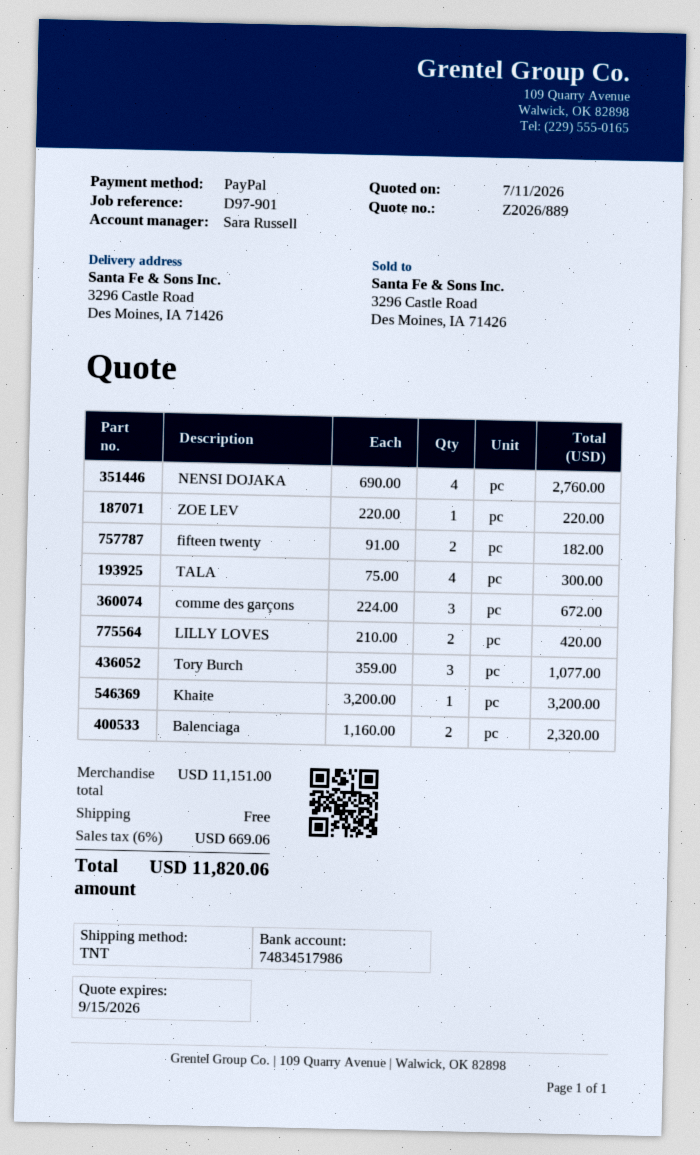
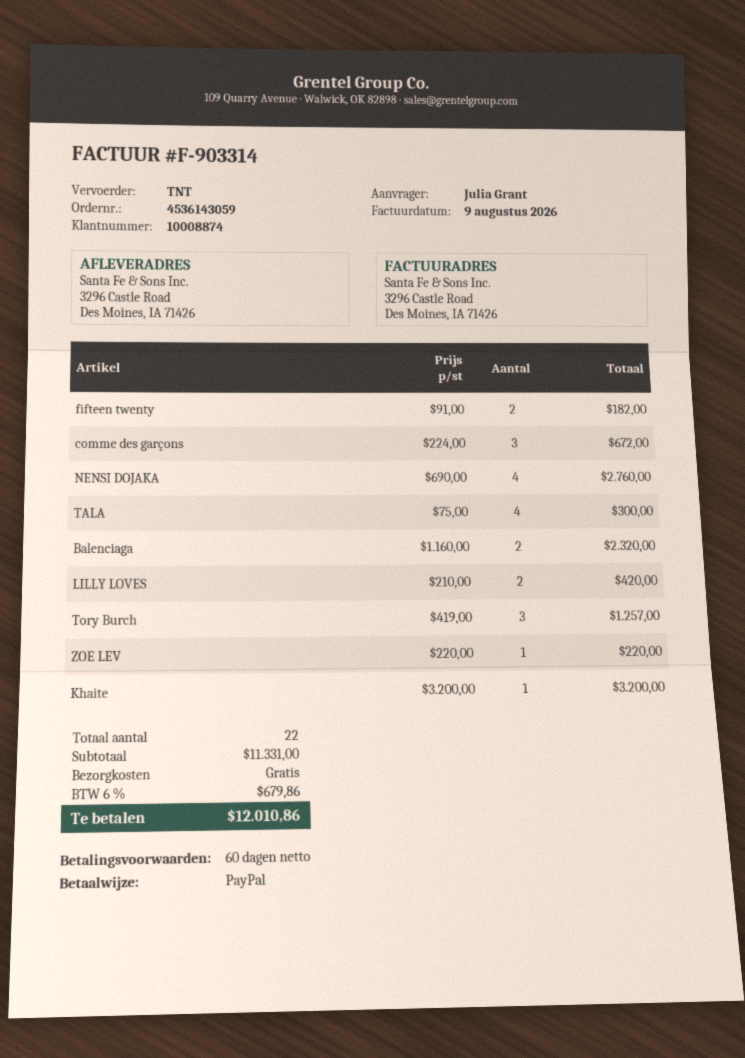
Tory Burch: 3 x 359.00 = 1077.00 -> 3 x 419.00 = 1257.00
subtotal: 11151.00 -> 11331.00
tax: 6% = 669.06 -> 6% = 679.86
total: 11820.06 -> 12010.86

